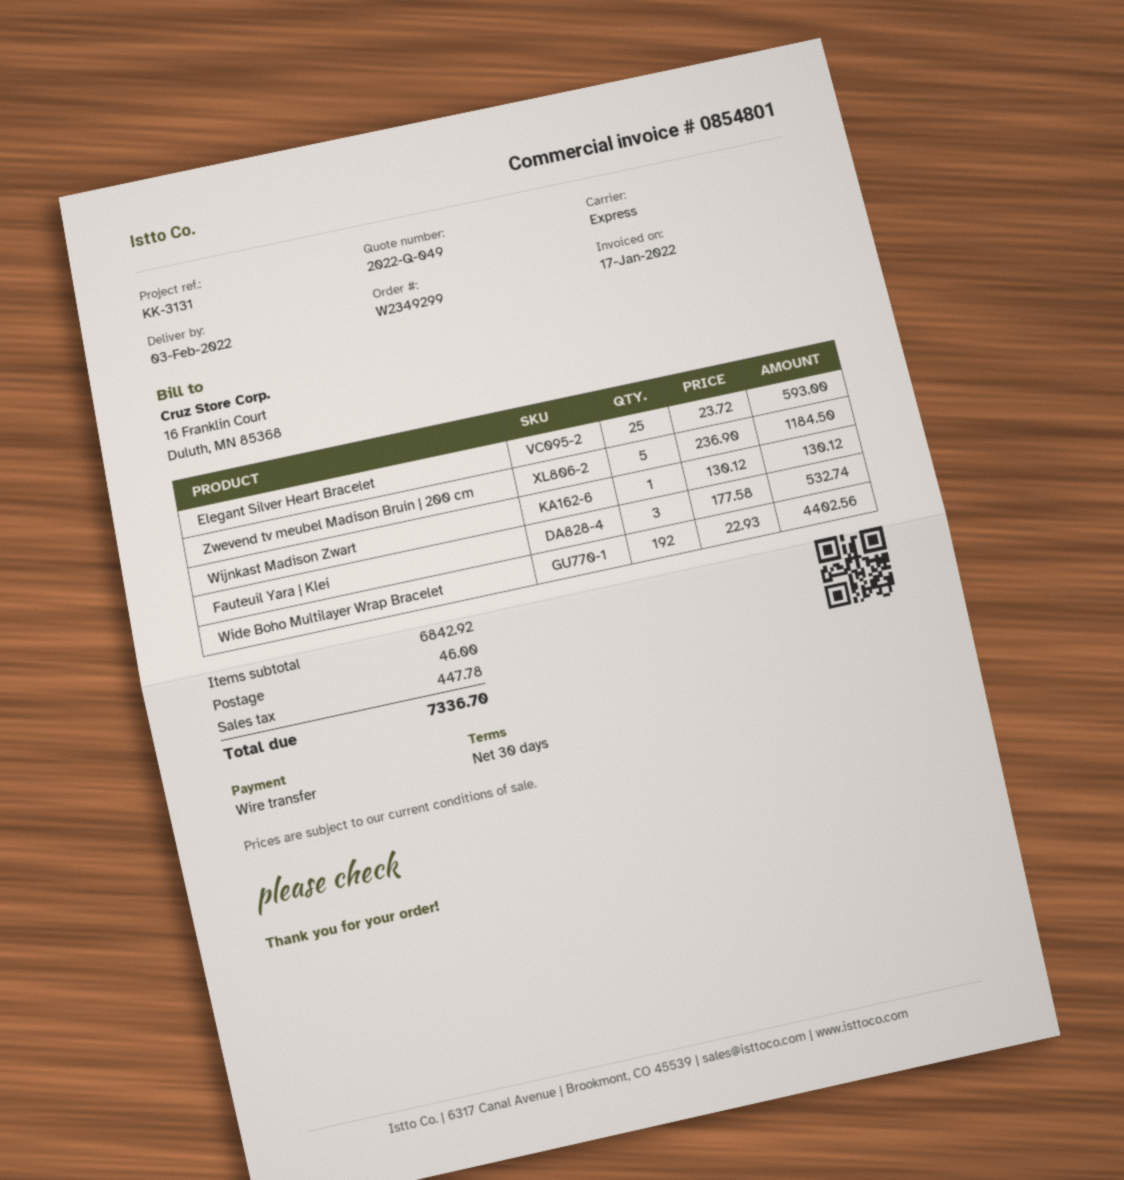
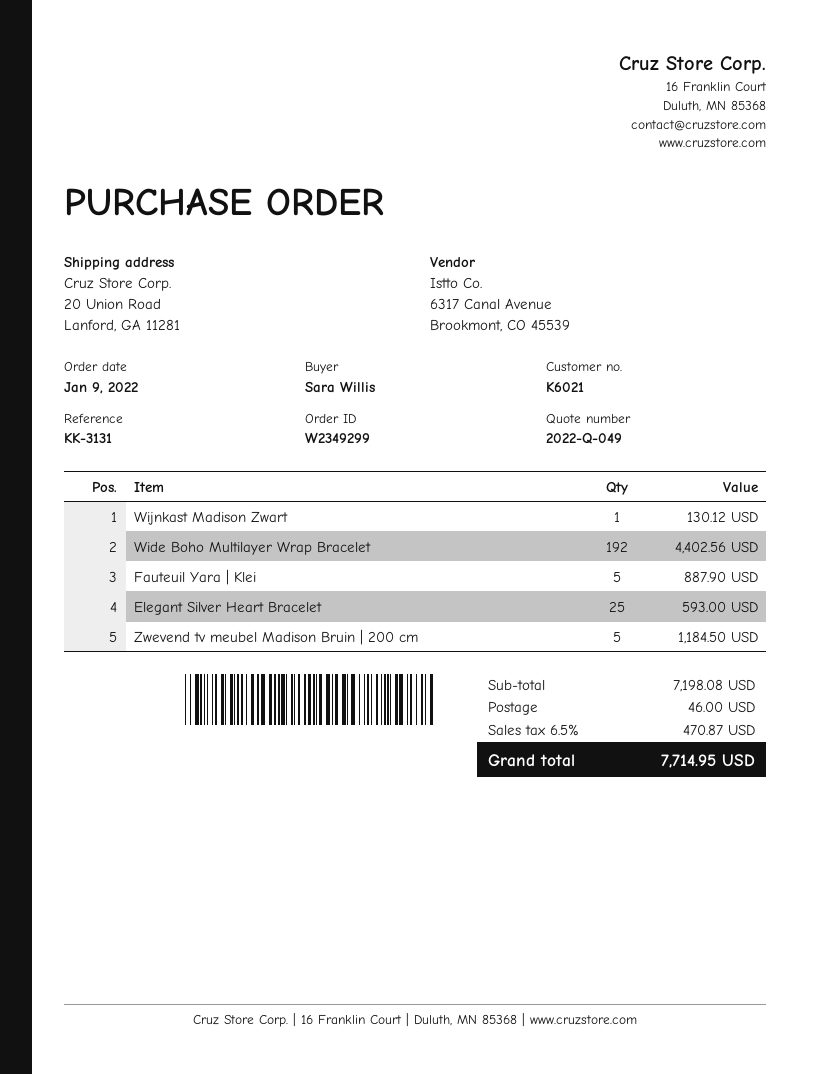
Fauteuil Yara | Klei: 3 for 532.74 -> 5 for 887.90
subtotal: 6842.92 -> 7198.08
tax: 447.78 -> 470.87
total: 7336.70 -> 7714.95

